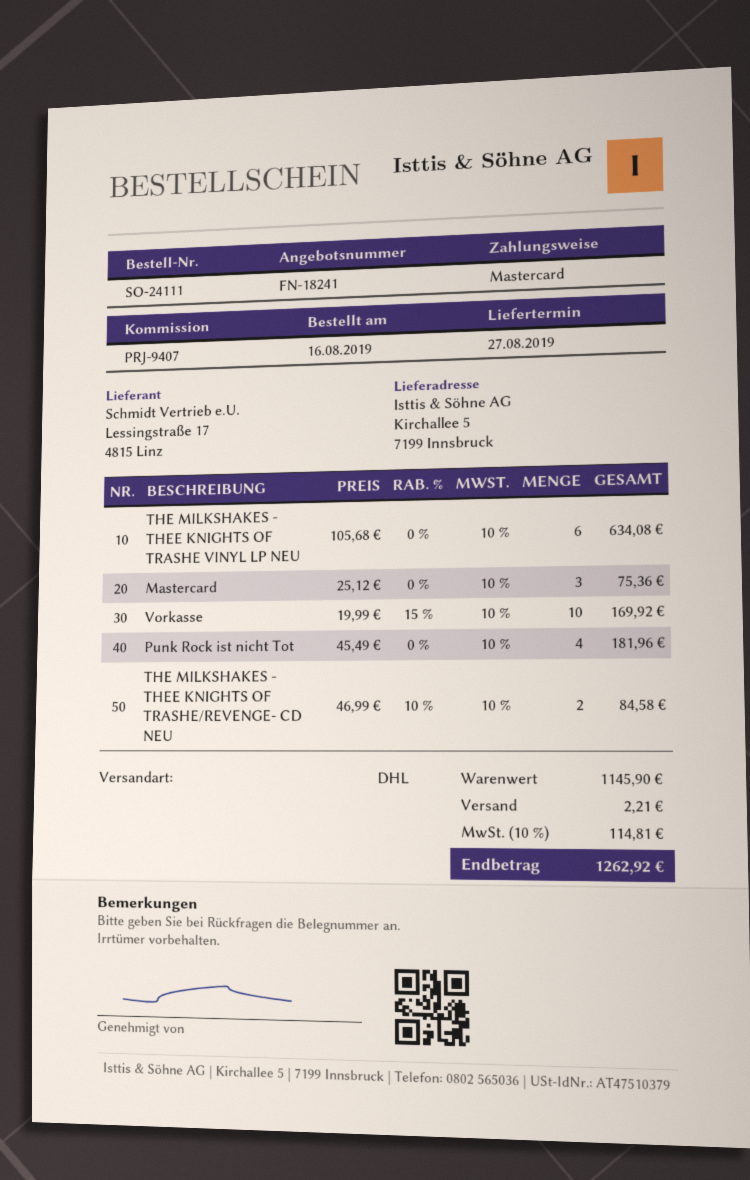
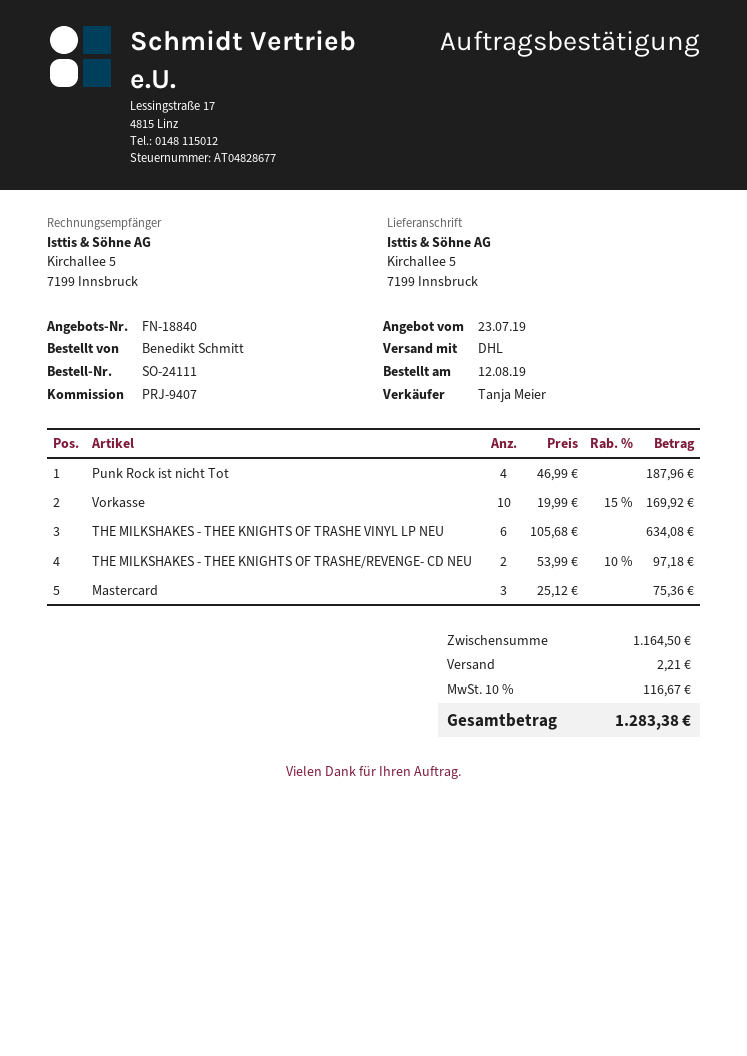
quote number: FN-18241 -> FN-18840
order date: 2019-08-16 -> 2019-08-12
Punk Rock ist nicht Tot: 4 x 45.49 = 181.96 -> 4 x 46.99 = 187.96
THE MILKSHAKES - THEE KNIGHTS OF TRASHE/REVENGE- CD NEU: 2 x 46.99 - 10% = 84.58 -> 2 x 53.99 - 10% = 97.18
subtotal: 1145.90 -> 1164.50
tax: 10% = 114.81 -> 10% = 116.67
total: 1262.92 -> 1283.38

